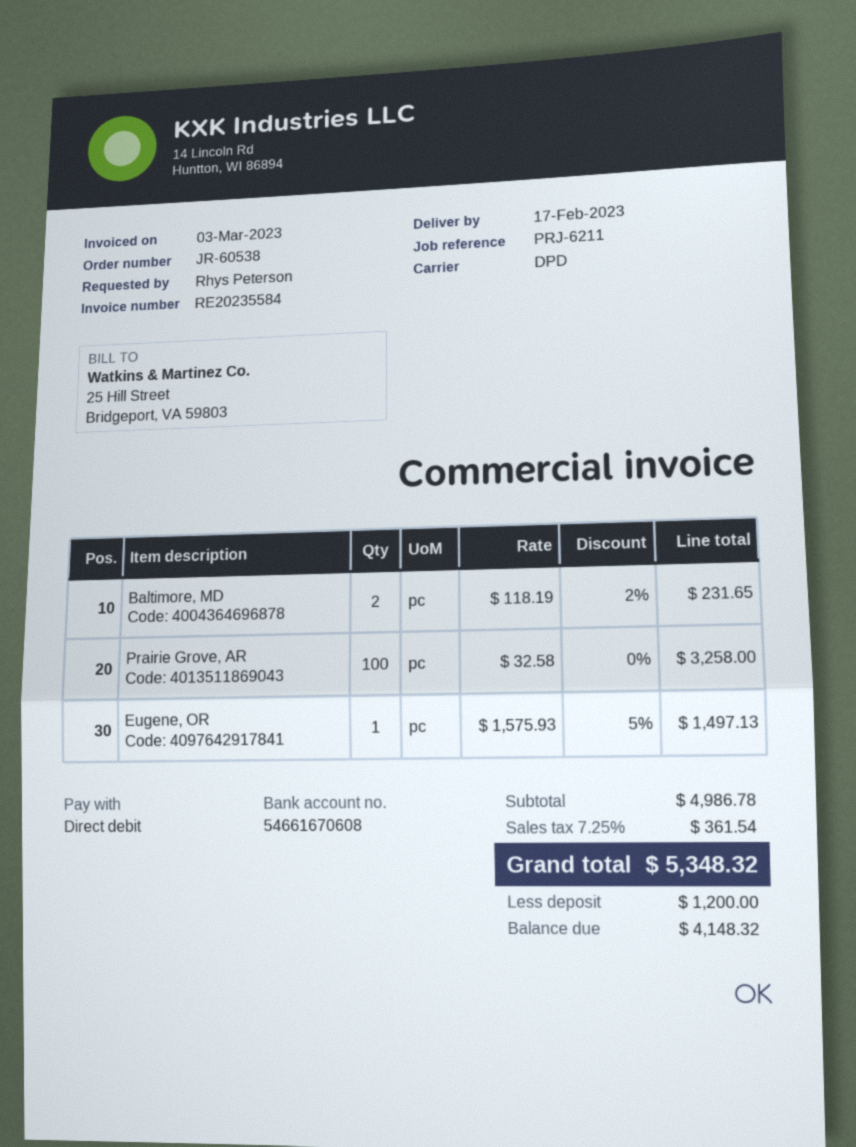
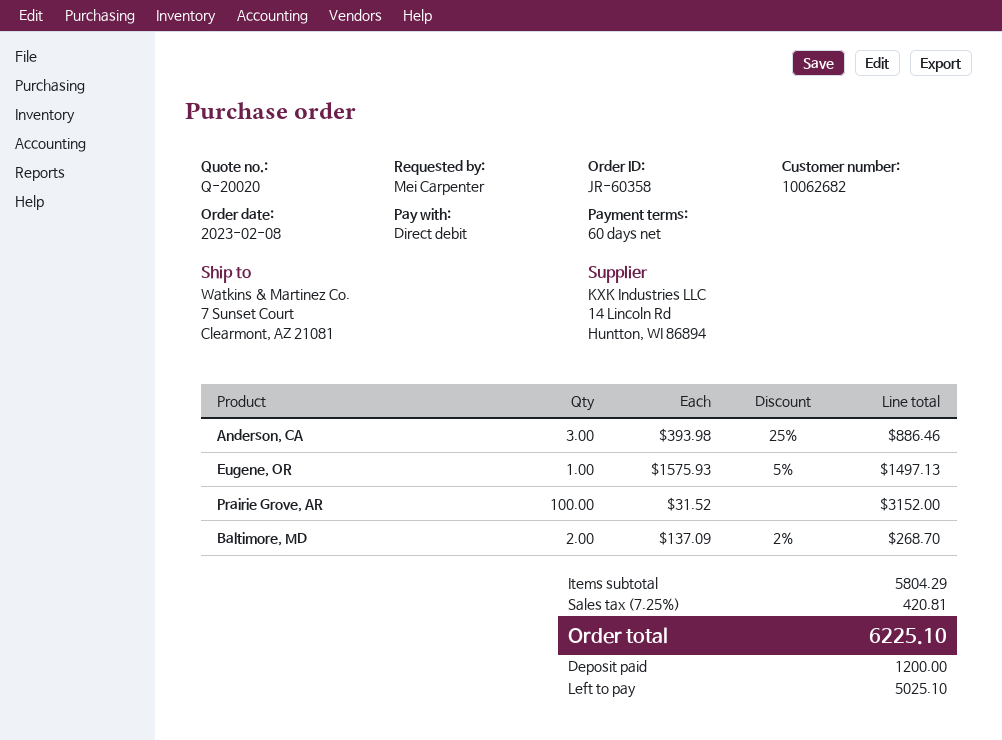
order number: JR-60538 -> JR-60358
ordered by: Rhys Peterson -> Mei Carpenter
Baltimore, MD: 2 x 118.19 - 2% = 231.65 -> 2 x 137.09 - 2% = 268.70
Prairie Grove, AR: 100 x 32.58 = 3258.00 -> 100 x 31.52 = 3152.00
Anderson, CA: none -> 3 x 393.98 - 25% = 886.46
subtotal: 4986.78 -> 5804.29
tax: 7.25% = 361.54 -> 7.25% = 420.81
total: 5348.32 -> 6225.10
balance: 4148.32 -> 5025.10

